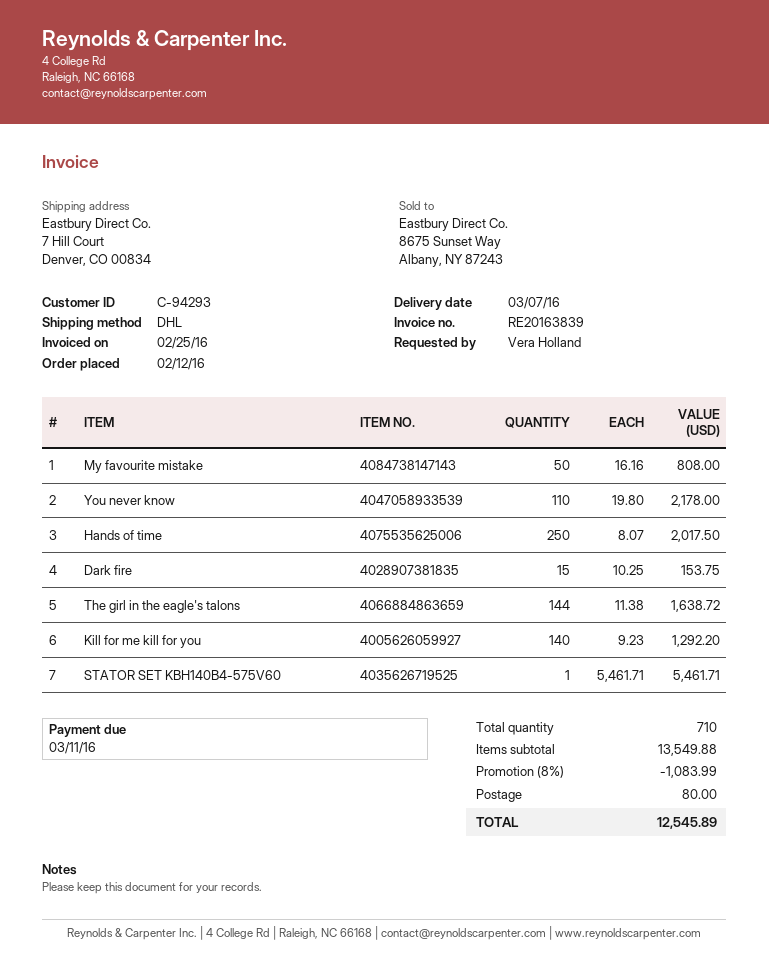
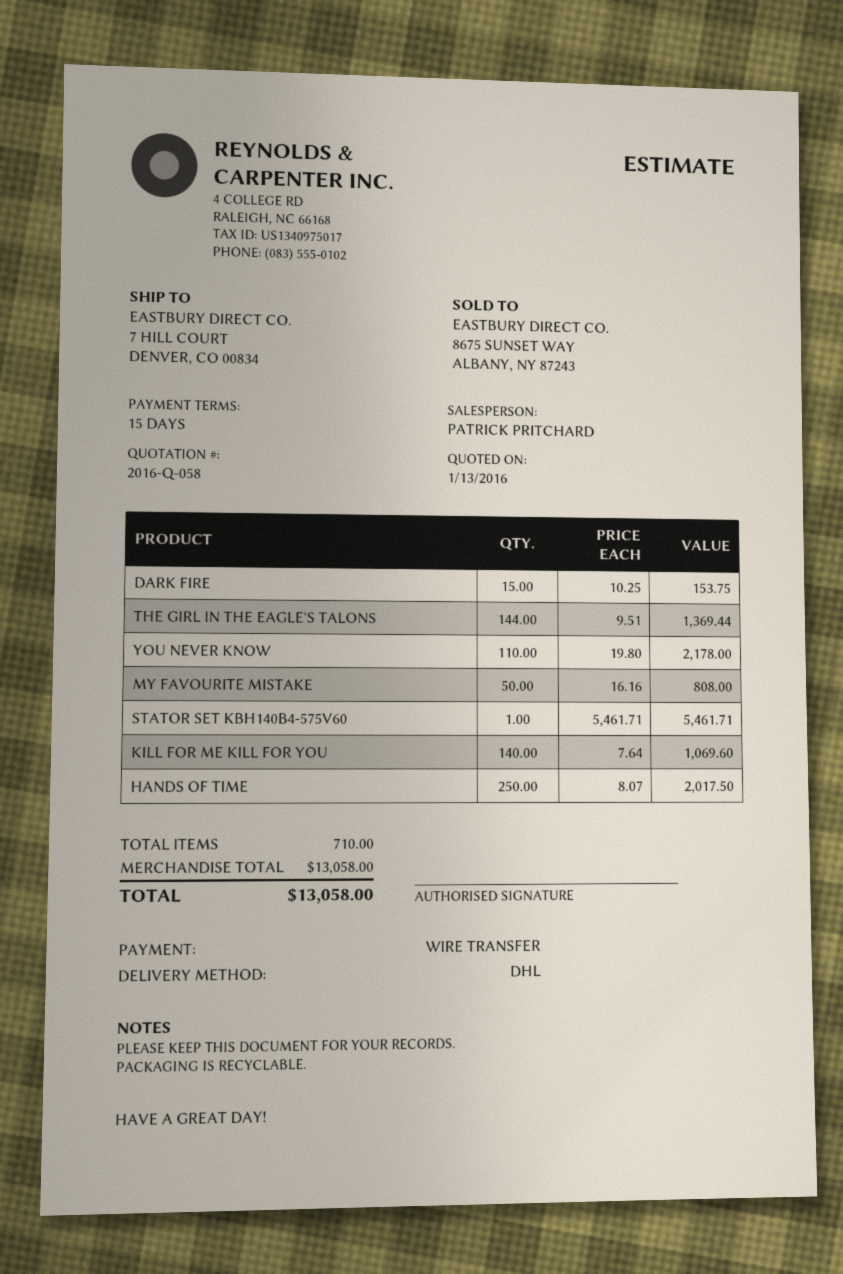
The girl in the eagle's talons: 144 x 11.38 = 1638.72 -> 144 x 9.51 = 1369.44
Kill for me kill for you: 140 x 9.23 = 1292.20 -> 140 x 7.64 = 1069.60
subtotal: 13549.88 -> 13058.00
discount: 8% = 1083.99 -> none
shipping: 80.00 -> none
total: 12545.89 -> 13058.00

